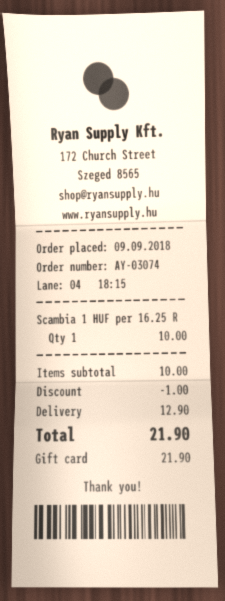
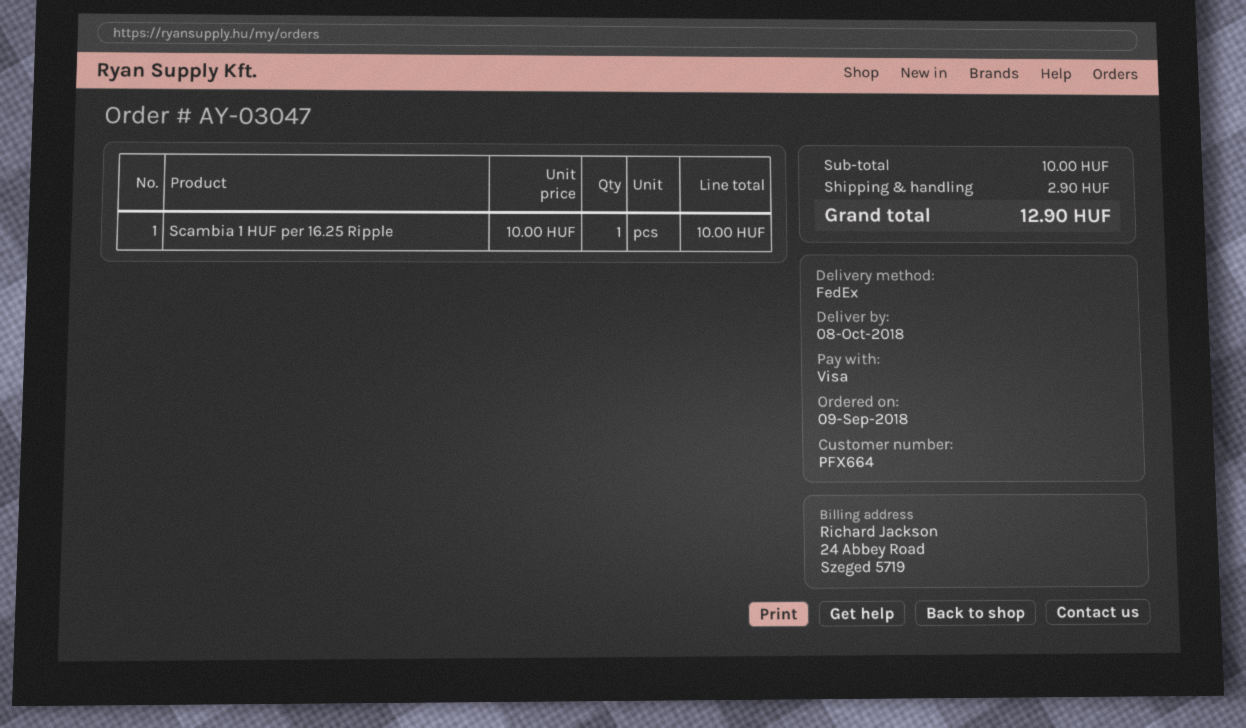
order number: AY-03074 -> AY-03047
payment method: gift card -> Visa
discount: 1.00 -> none
shipping: 12.90 -> 2.90
total: 21.90 -> 12.90

